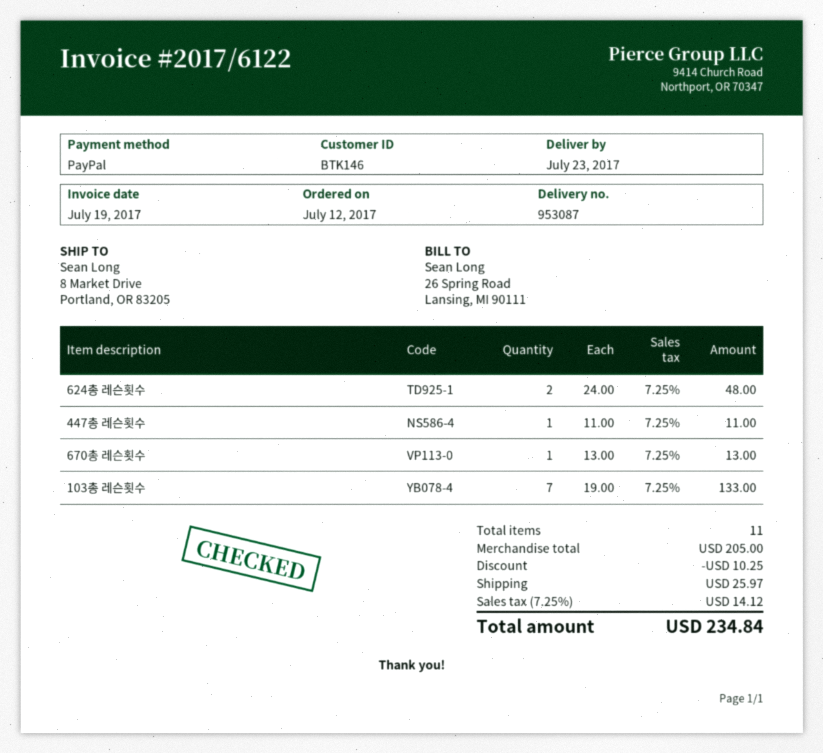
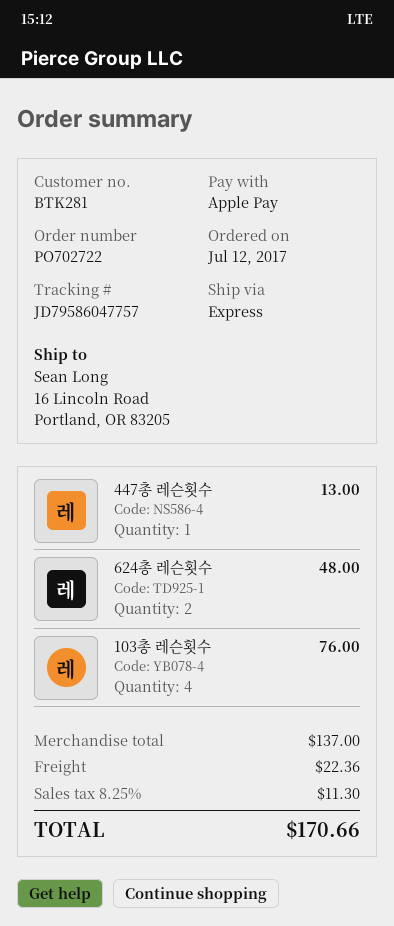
customer number: BTK146 -> BTK281
payment method: PayPal -> Apple Pay
ship to: 8 Market Drive, Portland, OR 83205 -> 16 Lincoln Road, Portland, OR 83205
447총 레슨횟수: 1 for 11.00 -> 1 for 13.00
670총 레슨횟수: 1 for 13.00 -> none
103총 레슨횟수: 7 for 133.00 -> 4 for 76.00
subtotal: 205.00 -> 137.00
discount: 10.25 -> none
shipping: 25.97 -> 22.36
tax: 7.25% = 14.12 -> 8.25% = 11.30
total: 234.84 -> 170.66

